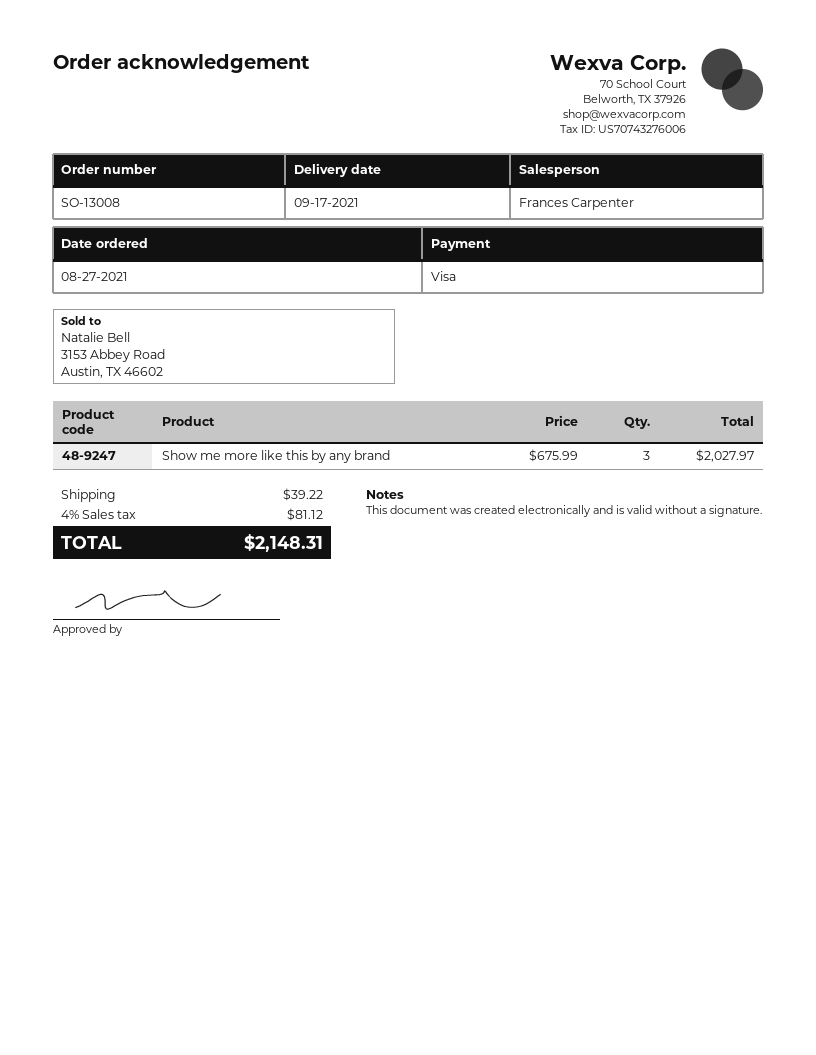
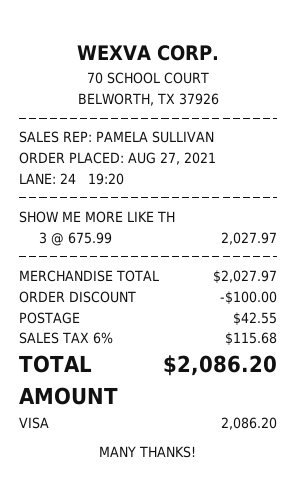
sales rep: Frances Carpenter -> PAMELA SULLIVAN
discount: none -> 100.00
shipping: 39.22 -> 42.55
tax: 4% = 81.12 -> 6% = 115.68
total: 2148.31 -> 2086.20

